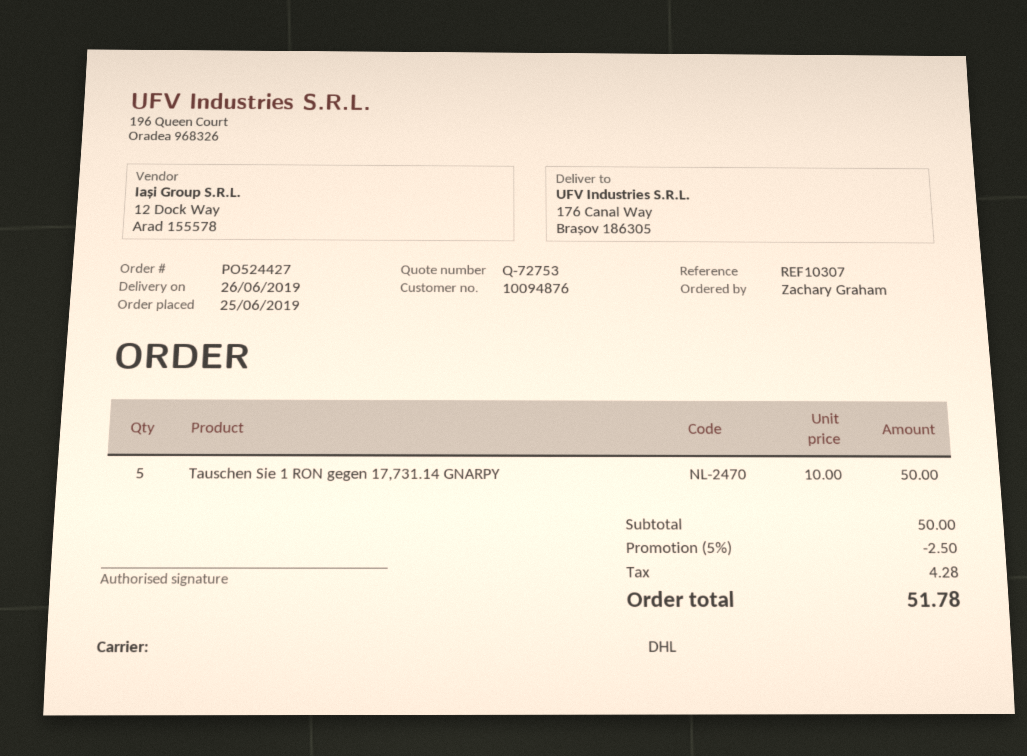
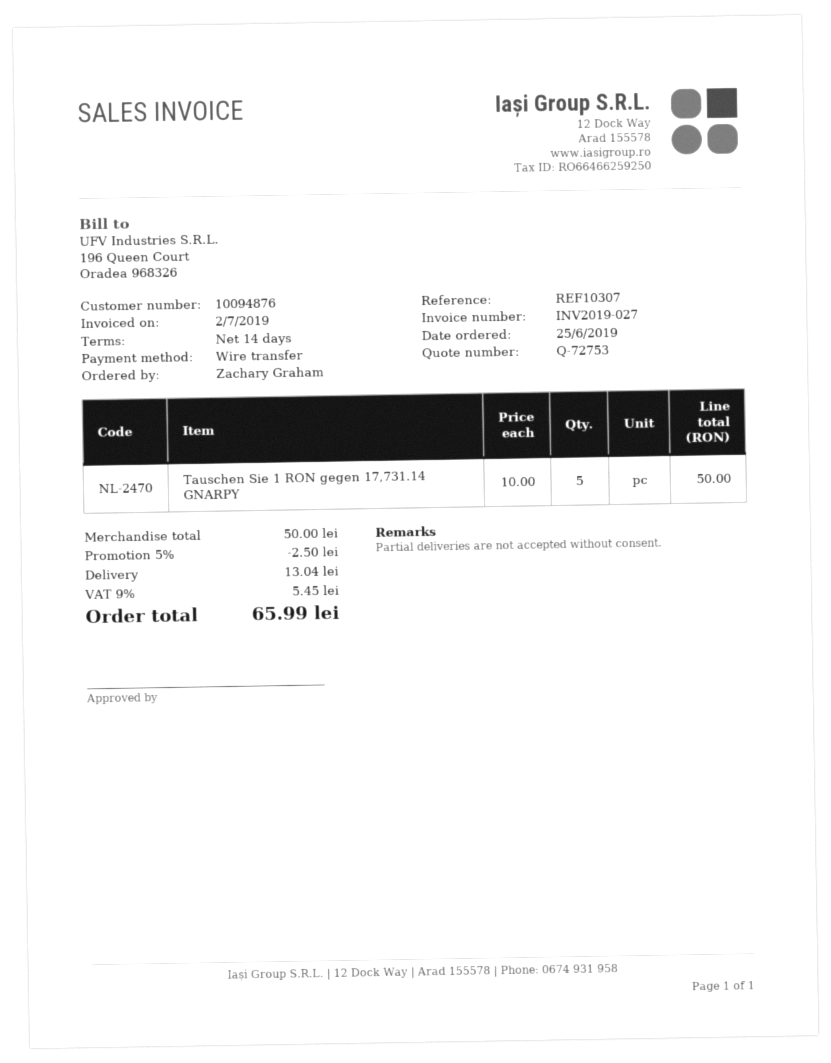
shipping: none -> 13.04
tax: 4.28 -> 5.45
total: 51.78 -> 65.99

